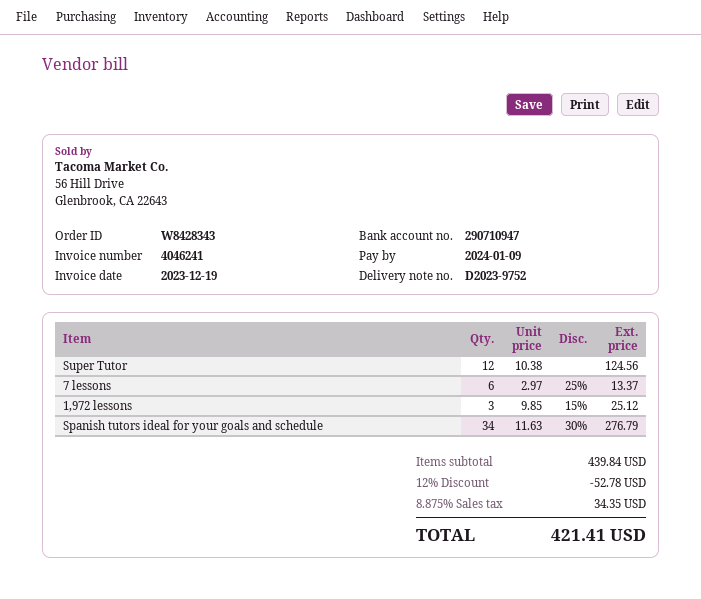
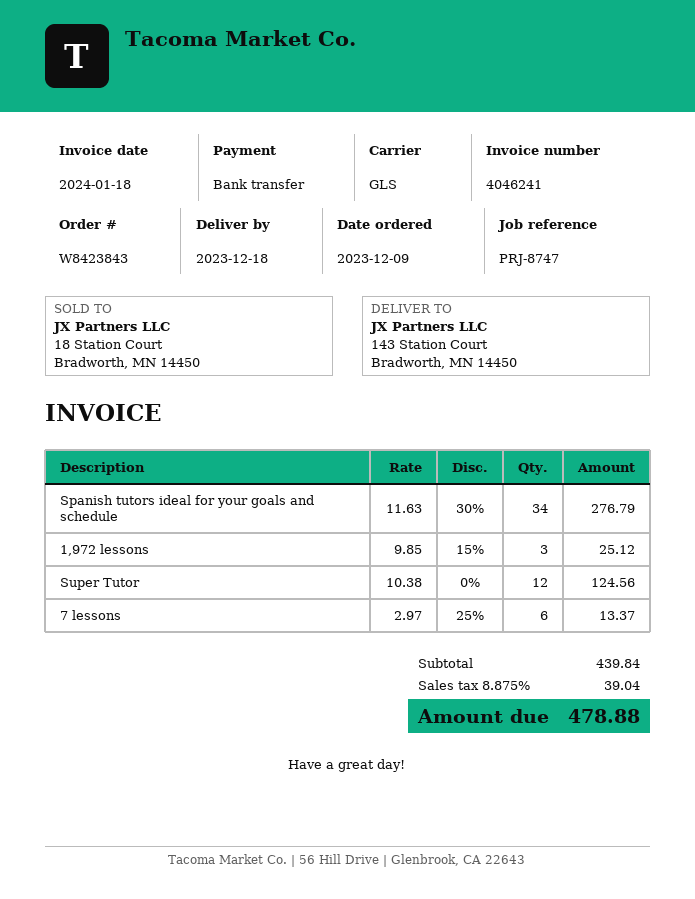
order number: W8428343 -> W8423843
invoice date: 2023-12-19 -> 2024-01-18
discount: 12% = 52.78 -> none
tax: 8.875% = 34.35 -> 8.875% = 39.04
total: 421.41 -> 478.88

